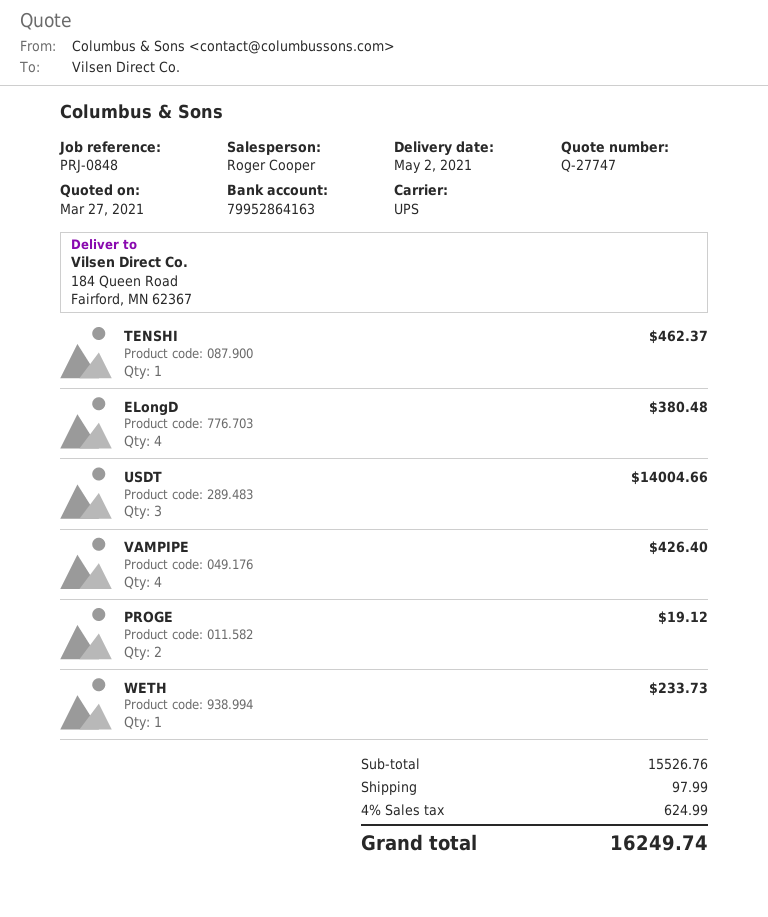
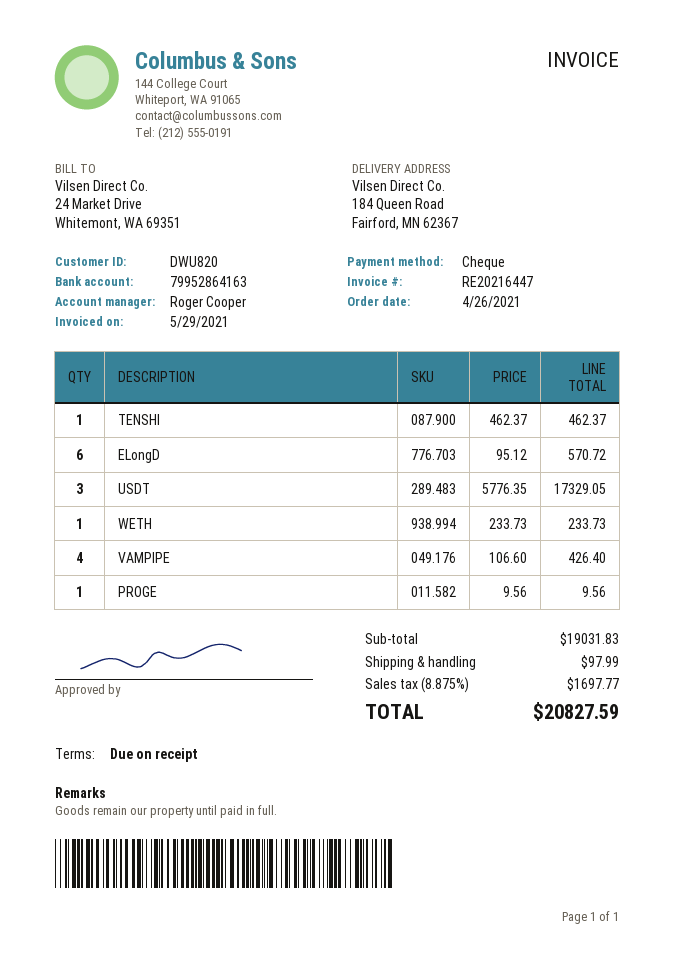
ELongD: 4 for 380.48 -> 6 for 570.72
USDT: 3 for 14004.66 -> 3 for 17329.05
PROGE: 2 for 19.12 -> 1 for 9.56
subtotal: 15526.76 -> 19031.83
tax: 4% = 624.99 -> 8.875% = 1697.77
total: 16249.74 -> 20827.59

